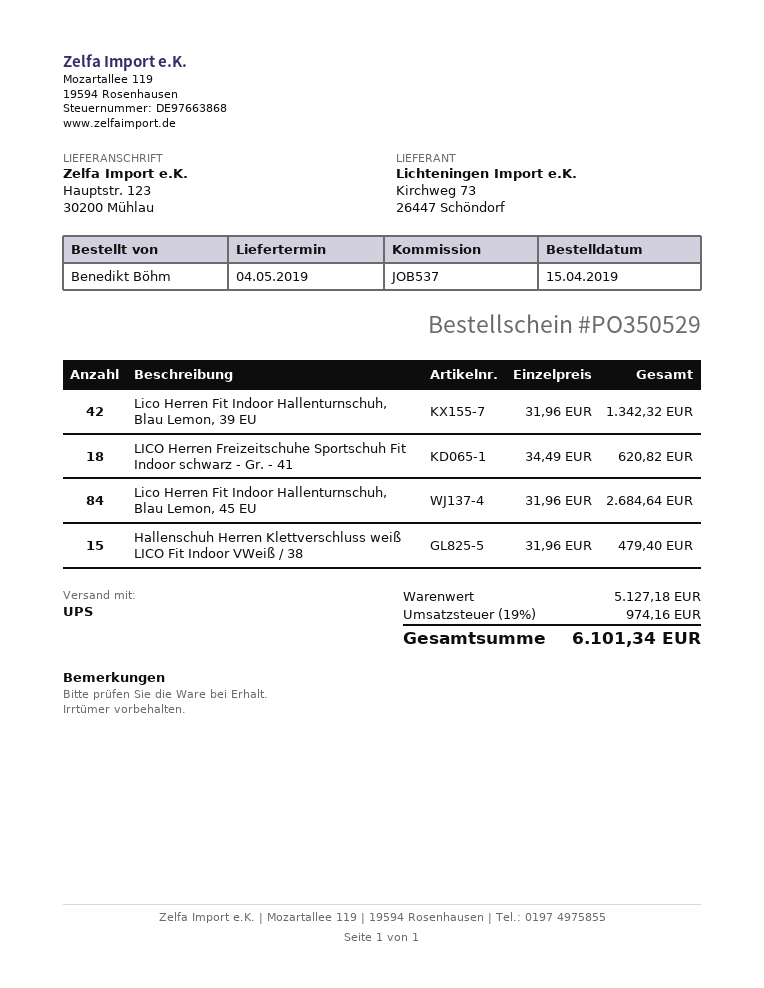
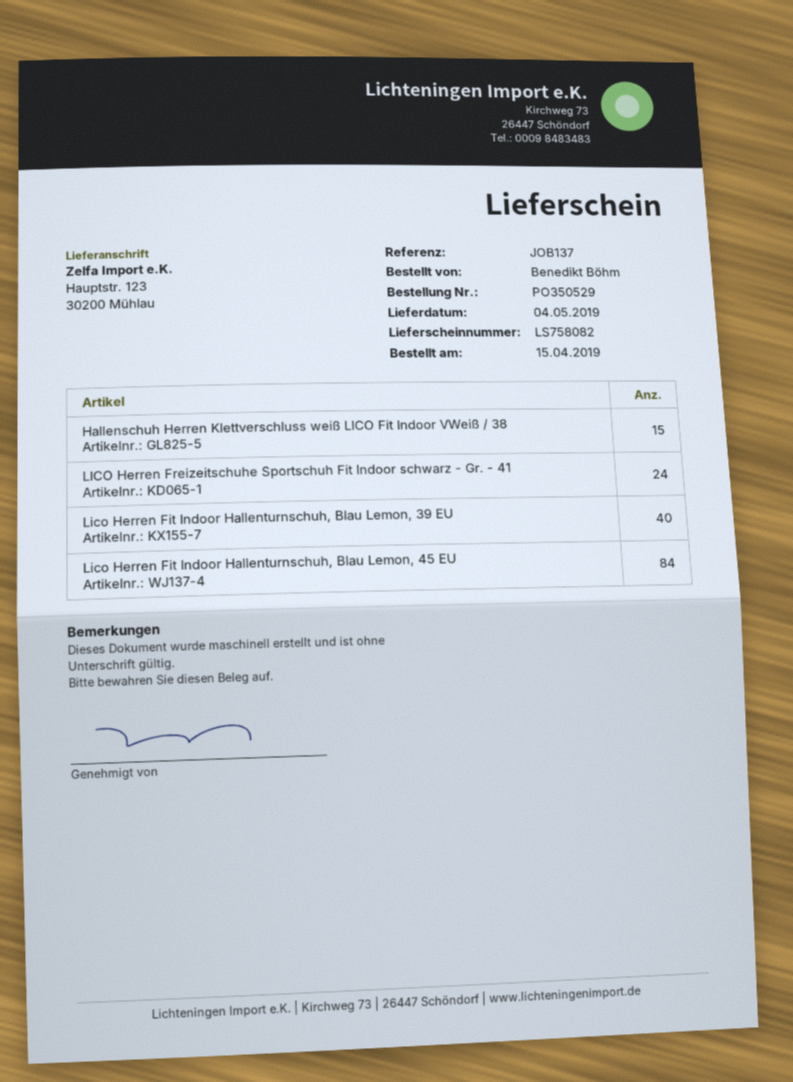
reference: JOB537 -> JOB137
Lico Herren Fit Indoor Hallenturnschuh, Blau Lemon, 39 EU: 42 -> 40
LICO Herren Freizeitschuhe Sportschuh Fit Indoor schwarz - Gr. - 41: 18 -> 24

